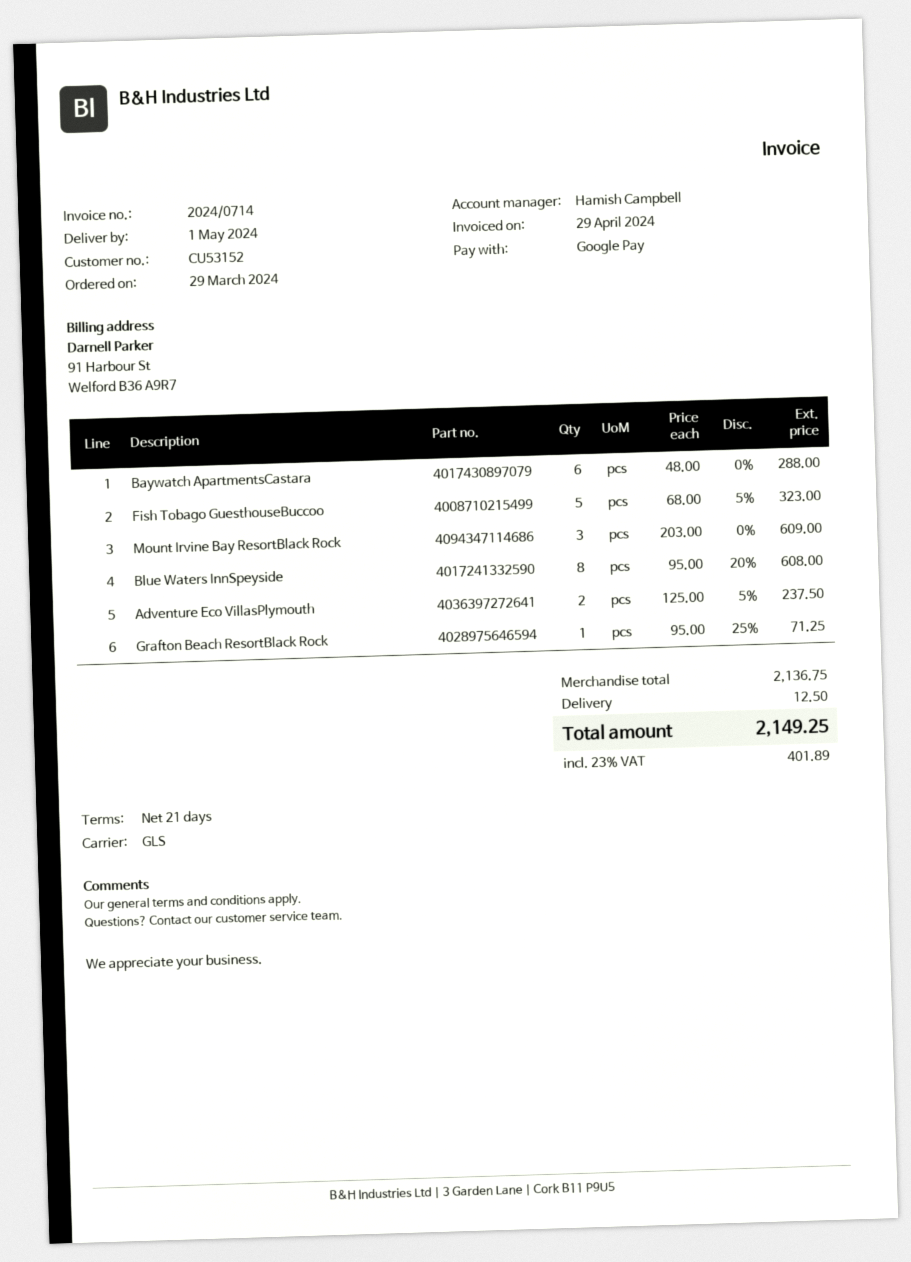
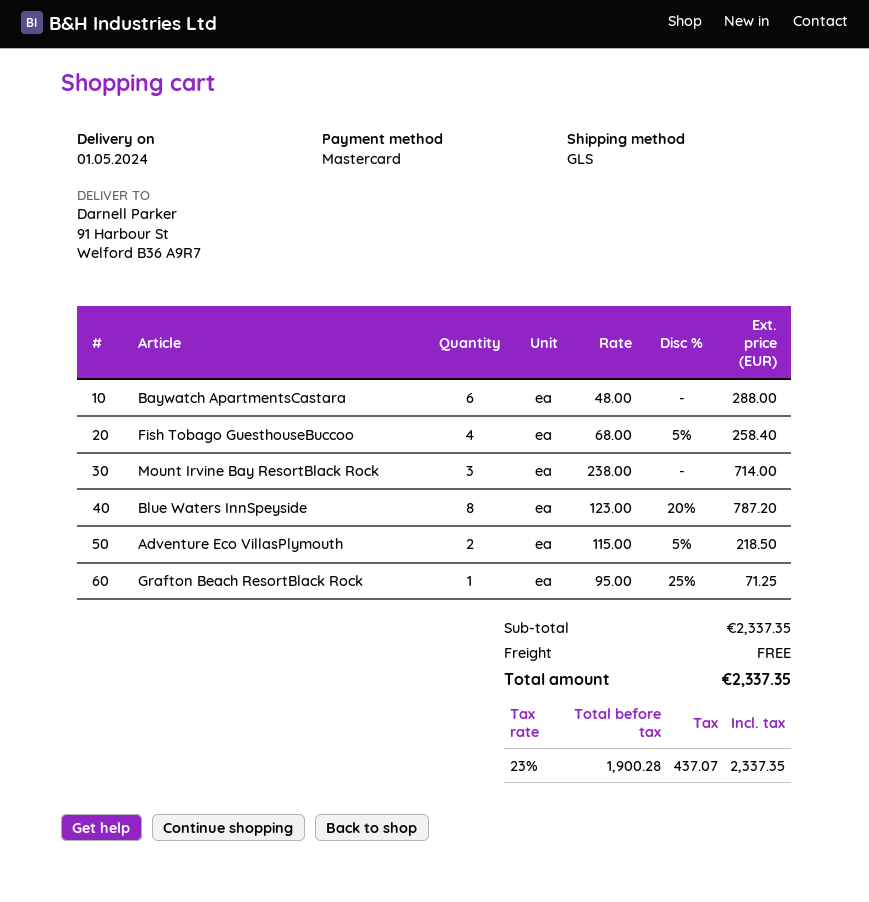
payment method: Google Pay -> Mastercard
Fish Tobago GuesthouseBuccoo: 5 x 68.00 - 5% = 323.00 -> 4 x 68.00 - 5% = 258.40
Mount Irvine Bay ResortBlack Rock: 3 x 203.00 = 609.00 -> 3 x 238.00 = 714.00
Blue Waters InnSpeyside: 8 x 95.00 - 20% = 608.00 -> 8 x 123.00 - 20% = 787.20
Adventure Eco VillasPlymouth: 2 x 125.00 - 5% = 237.50 -> 2 x 115.00 - 5% = 218.50
subtotal: 2136.75 -> 2337.35
shipping: 12.50 -> 0.00
tax: 23% = 401.89 -> 23% = 437.07
total: 2149.25 -> 2337.35

